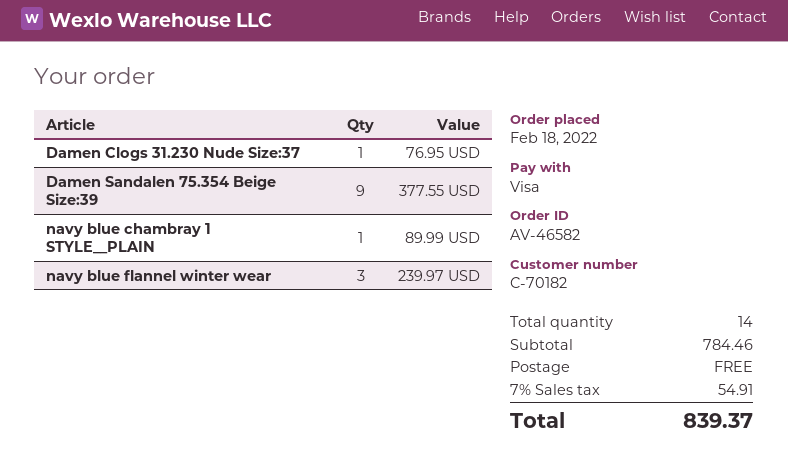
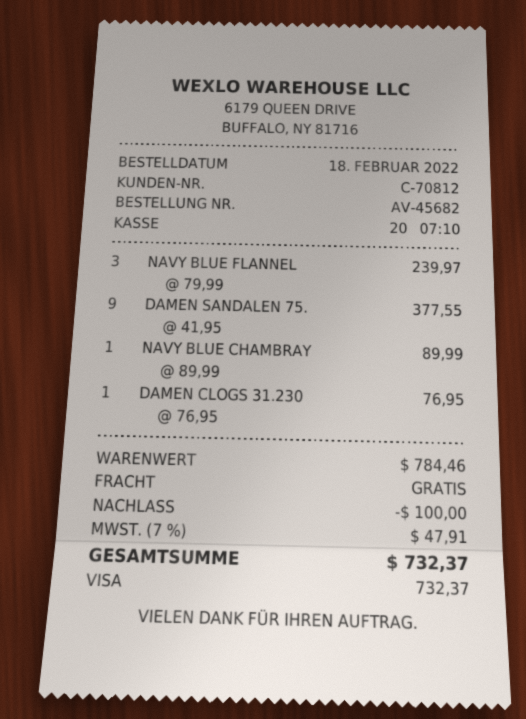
order number: AV-46582 -> AV-45682
customer number: C-70182 -> C-70812
discount: none -> 100.00
tax: 7% = 54.91 -> 7% = 47.91
total: 839.37 -> 732.37

